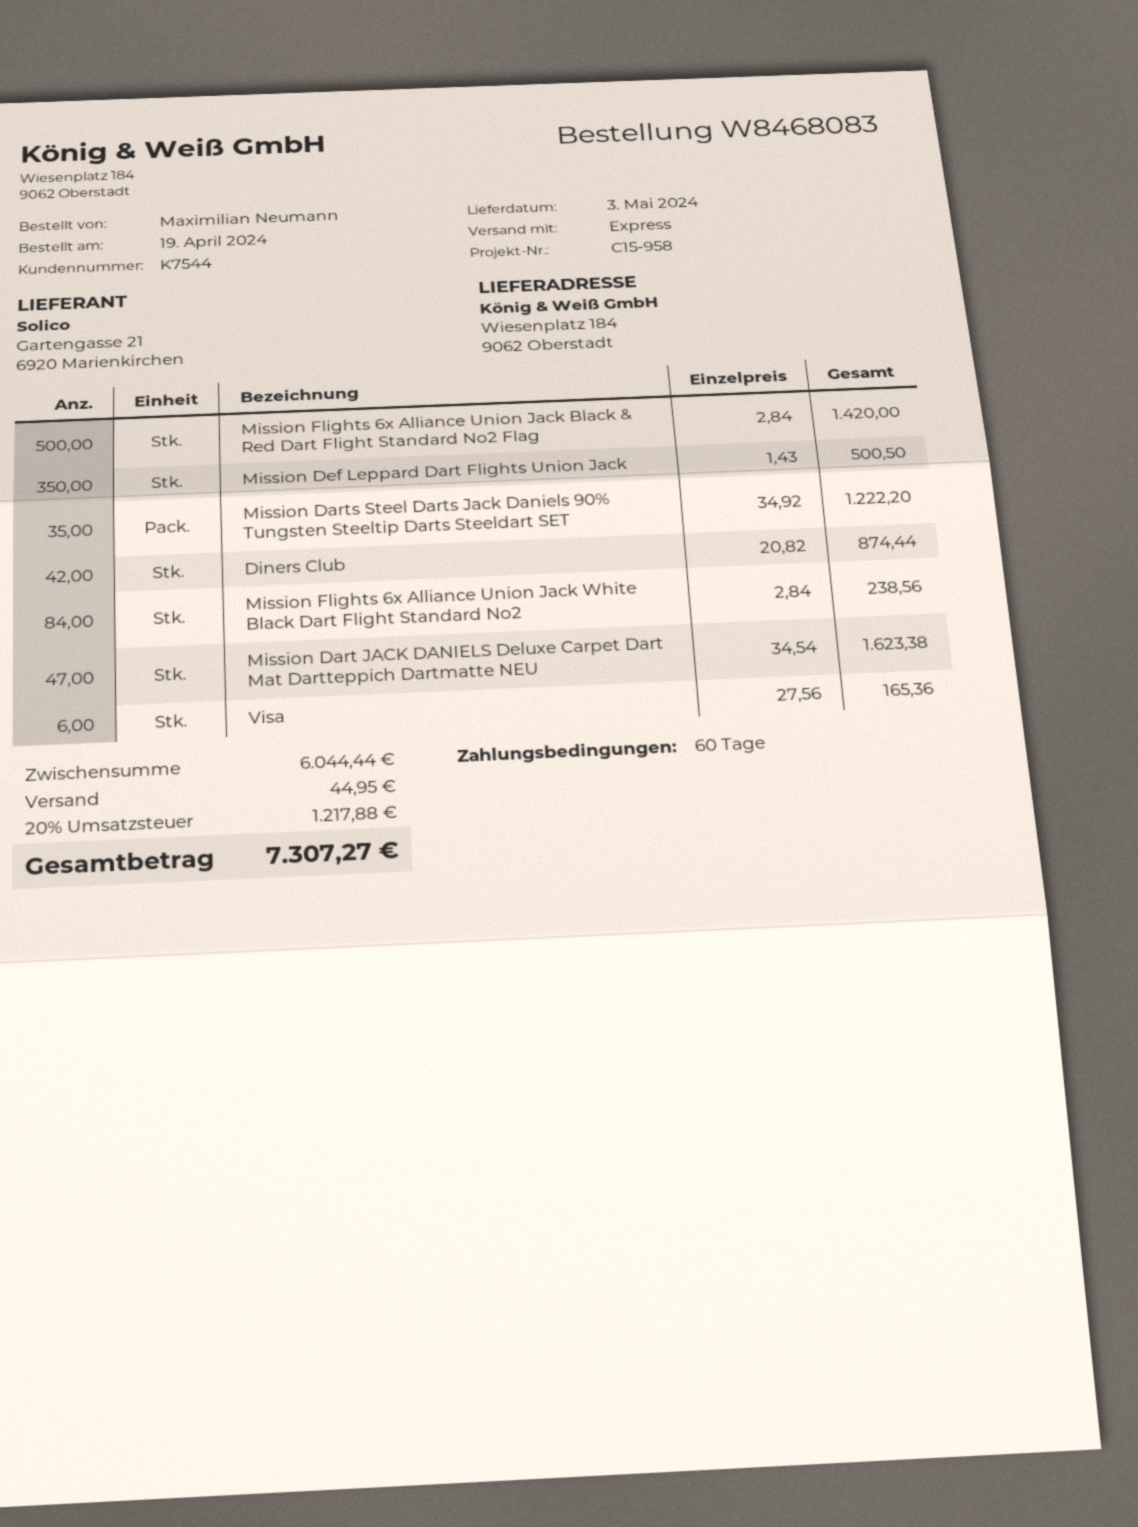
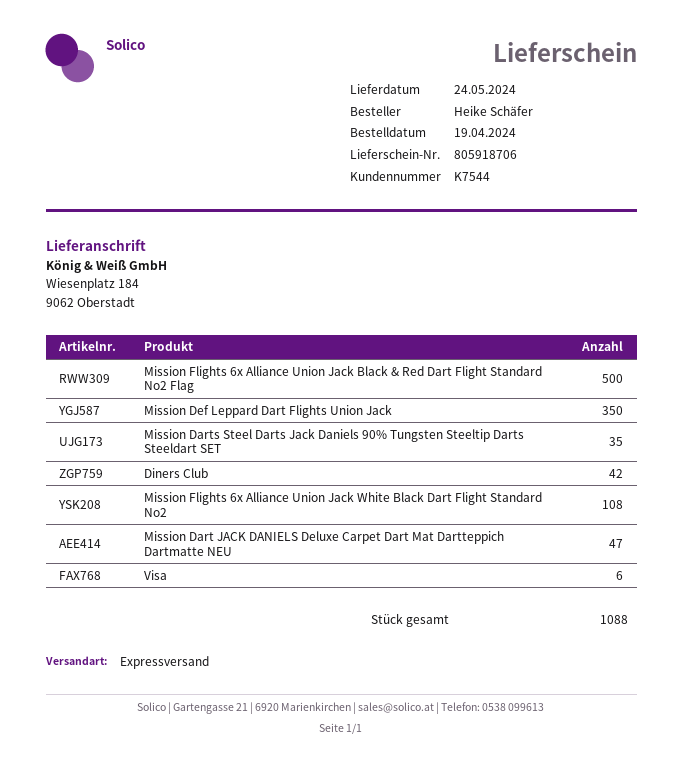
delivery date: 2024-05-03 -> 2024-05-24
ordered by: Maximilian Neumann -> Heike Schäfer
Mission Flights 6x Alliance Union Jack White Black Dart Flight Standard No2: 84 -> 108

